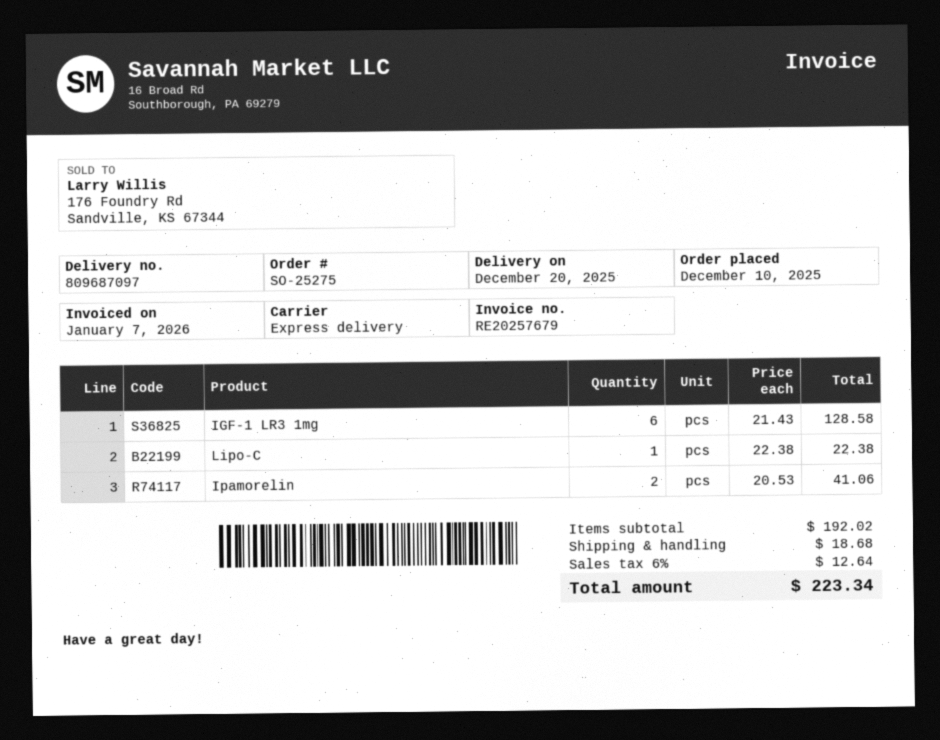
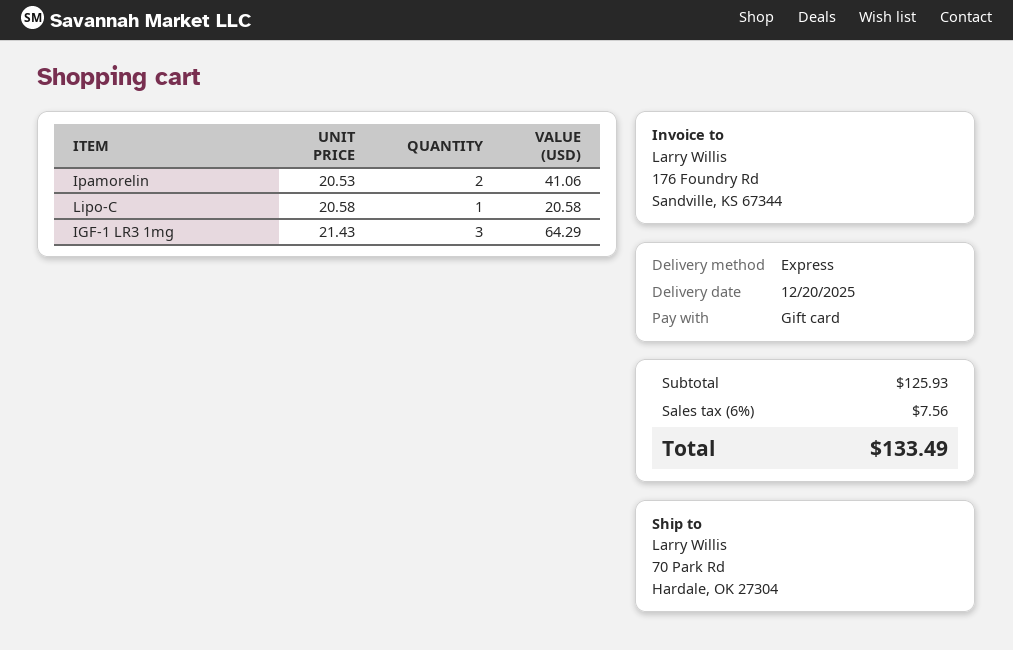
IGF-1 LR3 1mg: 6 x 21.43 = 128.58 -> 3 x 21.43 = 64.29
Lipo-C: 1 x 22.38 = 22.38 -> 1 x 20.58 = 20.58
subtotal: 192.02 -> 125.93
shipping: 18.68 -> none
tax: 6% = 12.64 -> 6% = 7.56
total: 223.34 -> 133.49

